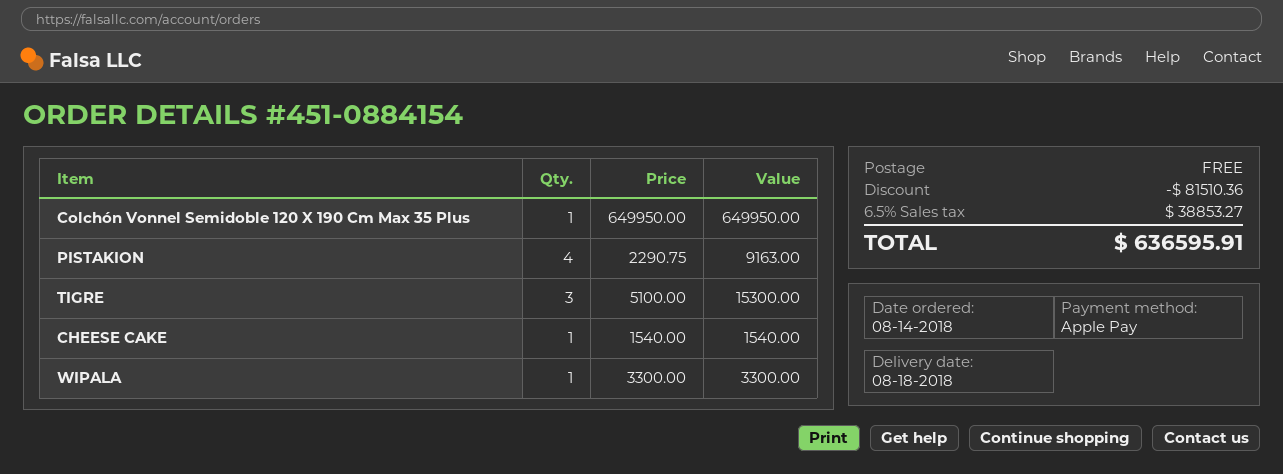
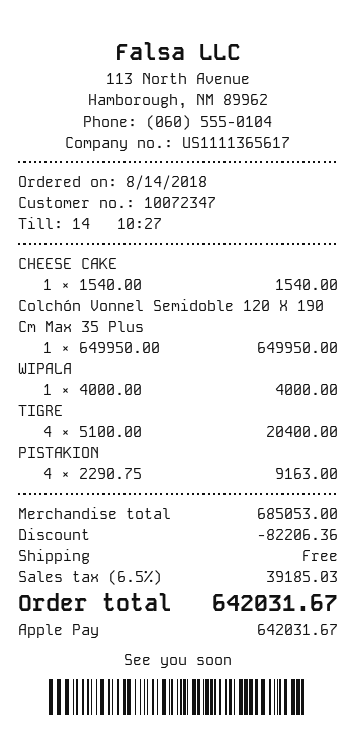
TIGRE: 3 x 5100.00 = 15300.00 -> 4 x 5100.00 = 20400.00
WIPALA: 1 x 3300.00 = 3300.00 -> 1 x 4000.00 = 4000.00
discount: 81510.36 -> 82206.36
tax: 6.5% = 38853.27 -> 6.5% = 39185.03
total: 636595.91 -> 642031.67

